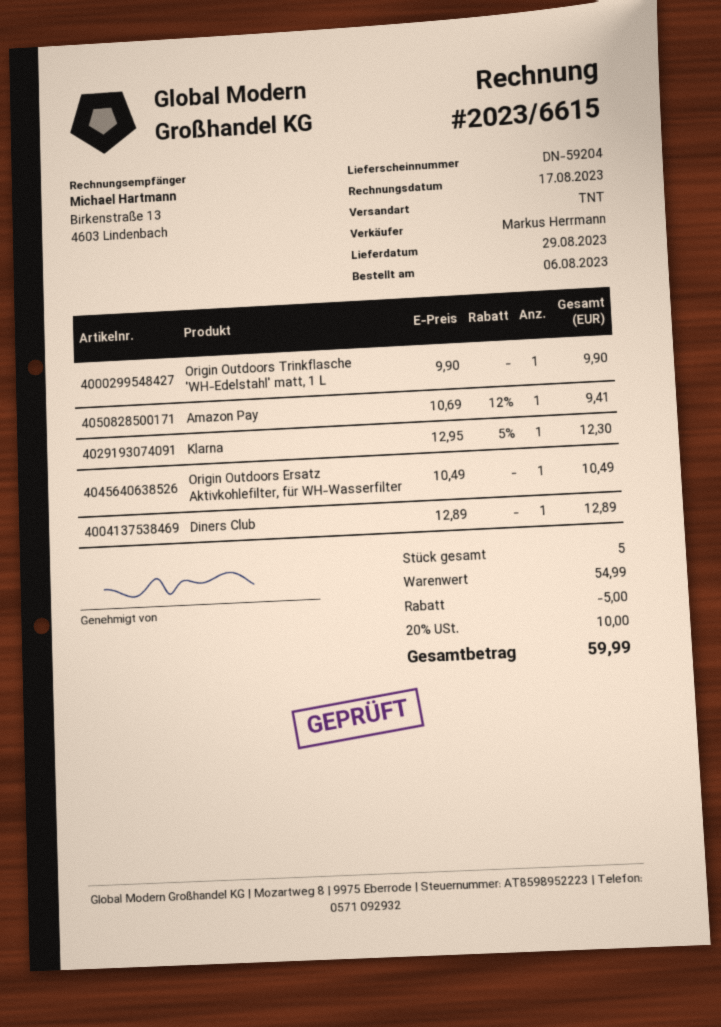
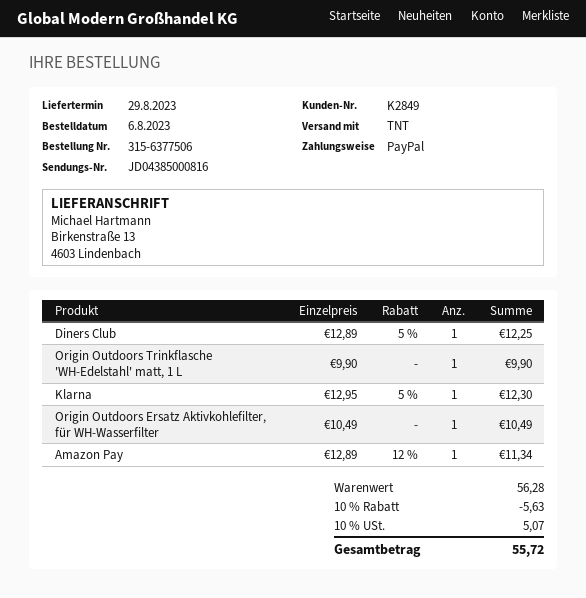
Amazon Pay: 1 x 10.69 - 12% = 9.41 -> 1 x 12.89 - 12% = 11.34
Diners Club: 1 x 12.89 = 12.89 -> 1 x 12.89 - 5% = 12.25
subtotal: 54.99 -> 56.28
discount: 5.00 -> 5.63
tax: 20% = 10.00 -> 10% = 5.07
total: 59.99 -> 55.72

